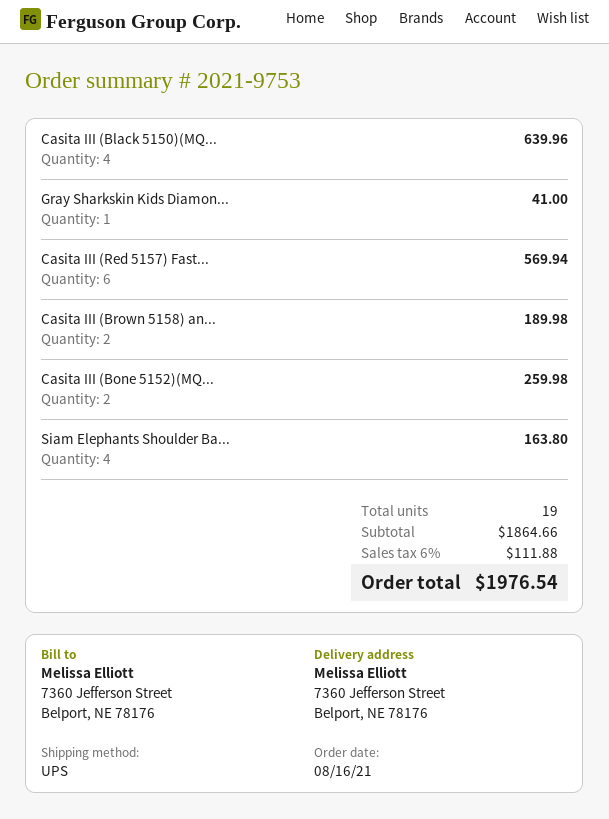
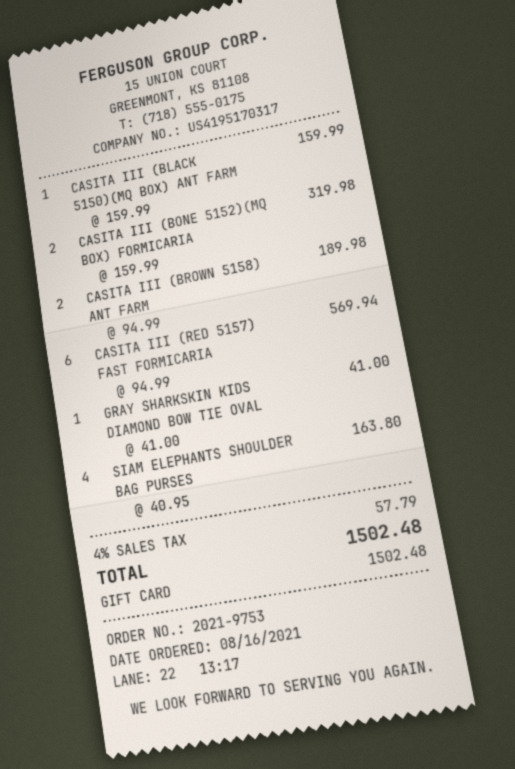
Casita III (Black 5150)(MQ...: 4 for 639.96 -> 1 for 159.99
Casita III (Bone 5152)(MQ...: 2 for 259.98 -> 2 for 319.98
tax: 6% = 111.88 -> 4% = 57.79
total: 1976.54 -> 1502.48

